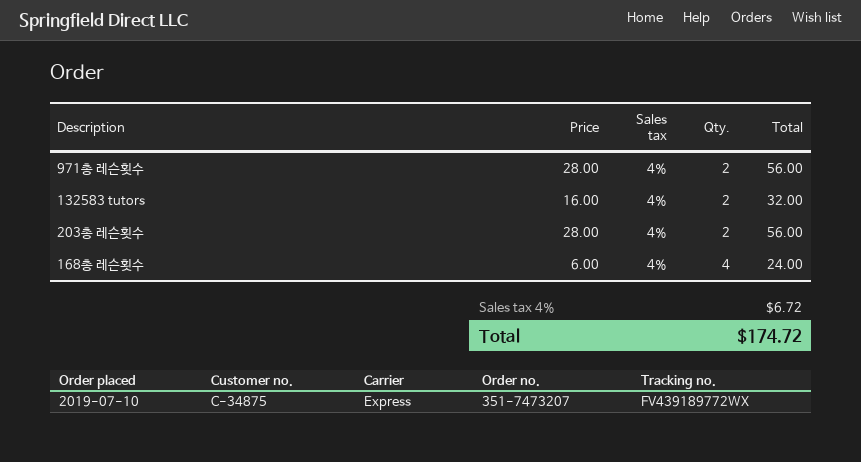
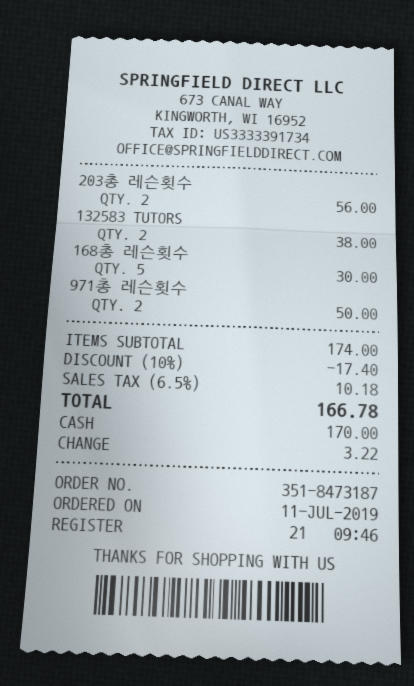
order number: 351-7473207 -> 351-8473187
order date: 2019-07-10 -> 2019-07-11
971총 레슨횟수: 2 for 56.00 -> 2 for 50.00
132583 tutors: 2 for 32.00 -> 2 for 38.00
168총 레슨횟수: 4 for 24.00 -> 5 for 30.00
discount: none -> 10% = 17.40
tax: 4% = 6.72 -> 6.5% = 10.18
total: 174.72 -> 166.78

